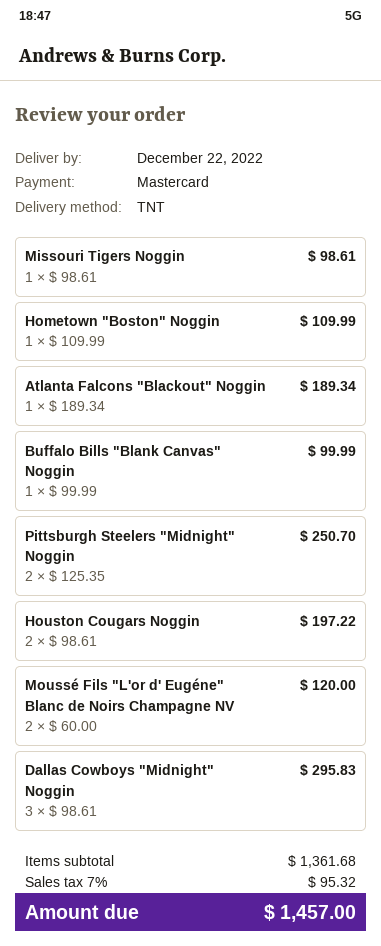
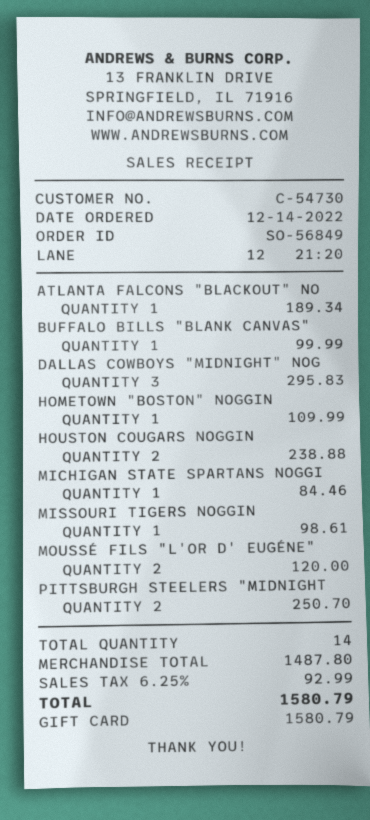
payment method: Mastercard -> gift card
Houston Cougars Noggin: 2 for 197.22 -> 2 for 238.88
MICHIGAN STATE SPARTANS NOGGI: none -> 1 for 84.46
subtotal: 1361.68 -> 1487.80
tax: 7% = 95.32 -> 6.25% = 92.99
total: 1457.00 -> 1580.79

